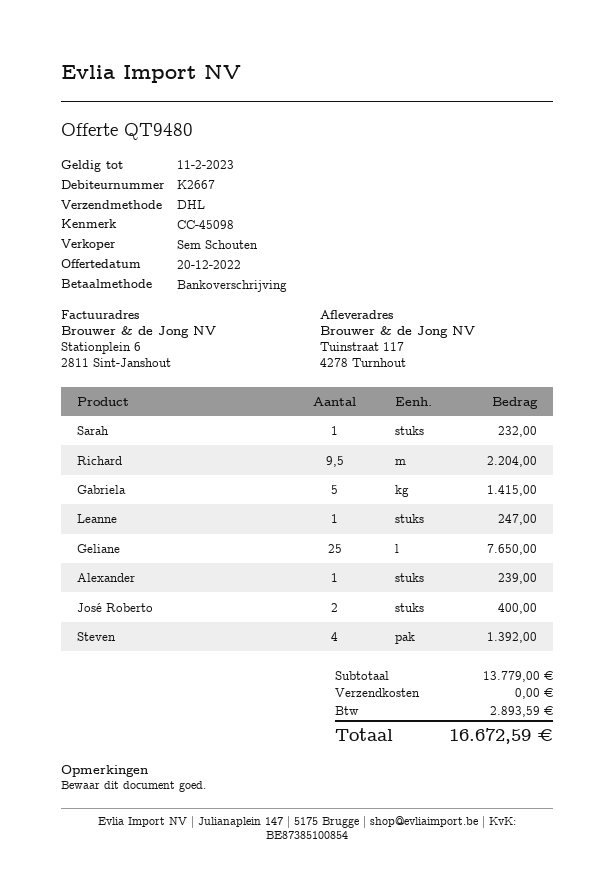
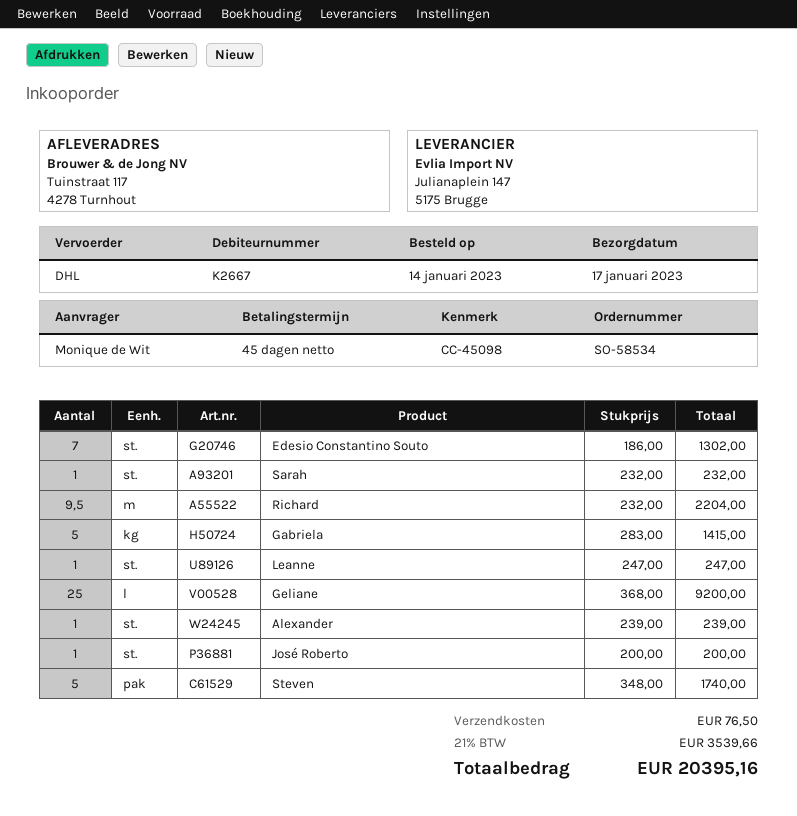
Geliane: 25 for 7650.00 -> 25 for 9200.00
José Roberto: 2 for 400.00 -> 1 for 200.00
Steven: 4 for 1392.00 -> 5 for 1740.00
Edesio Constantino Souto: none -> 7 for 1302.00
shipping: 0.00 -> 76.50
tax: 2893.59 -> 3539.66
total: 16672.59 -> 20395.16

